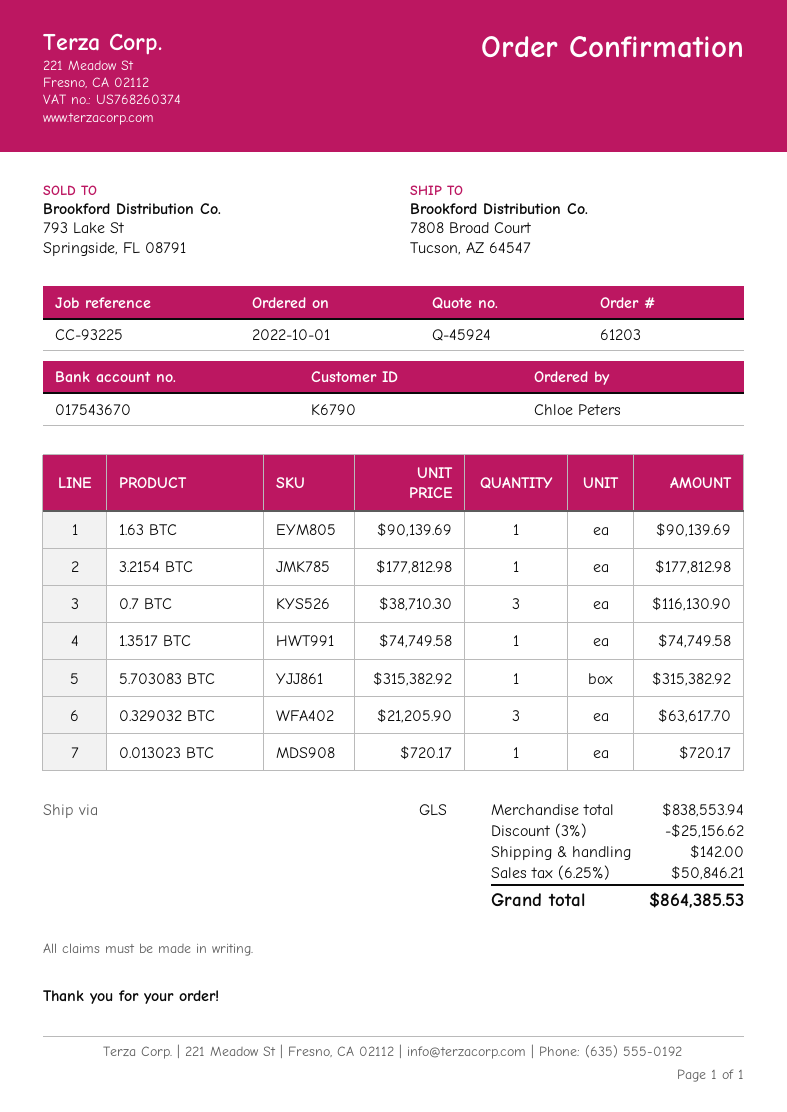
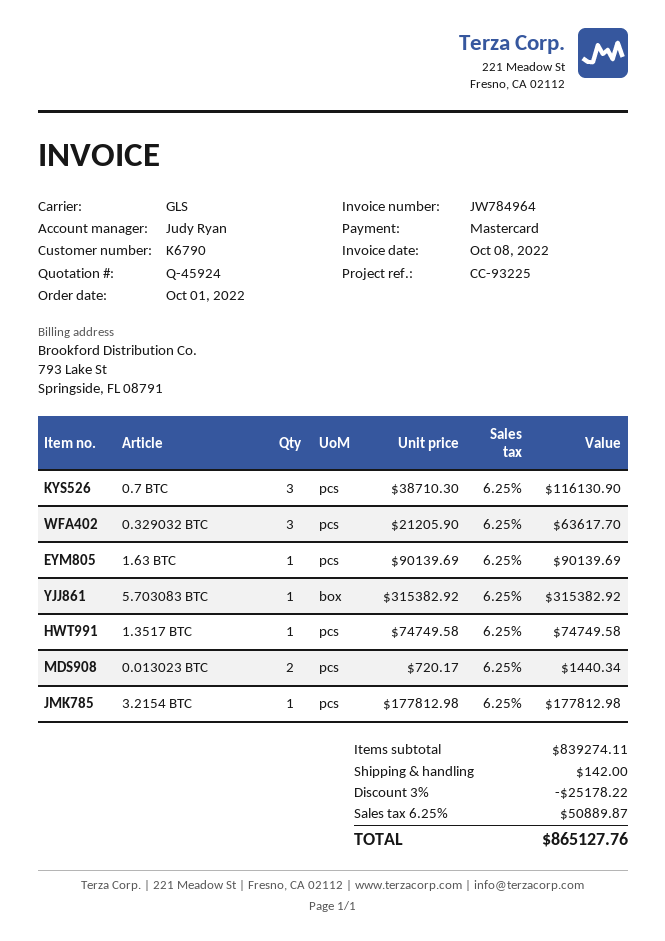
0.013023 BTC: 1 x 720.17 = 720.17 -> 2 x 720.17 = 1440.34
subtotal: 838553.94 -> 839274.11
discount: 3% = 25156.62 -> 3% = 25178.22
tax: 6.25% = 50846.21 -> 6.25% = 50889.87
total: 864385.53 -> 865127.76

